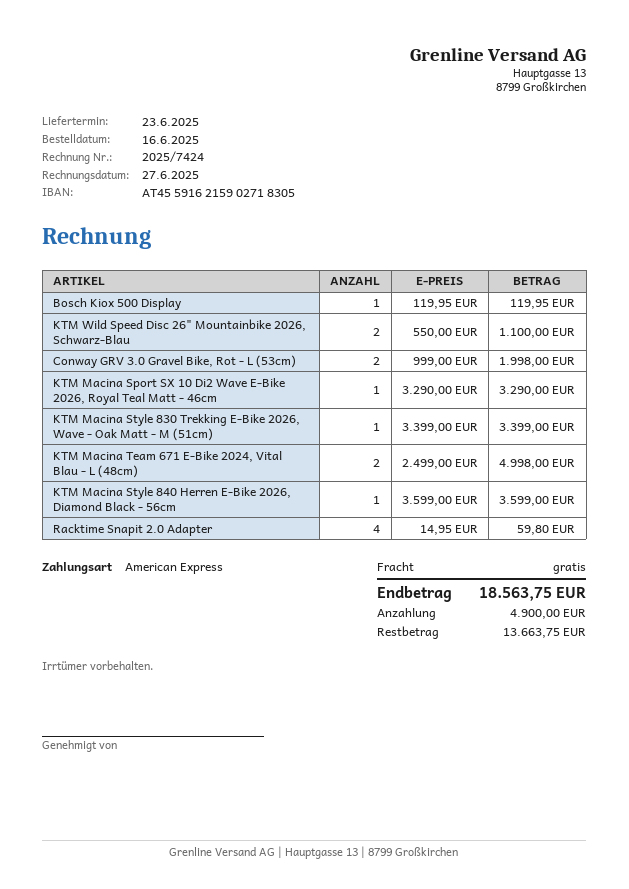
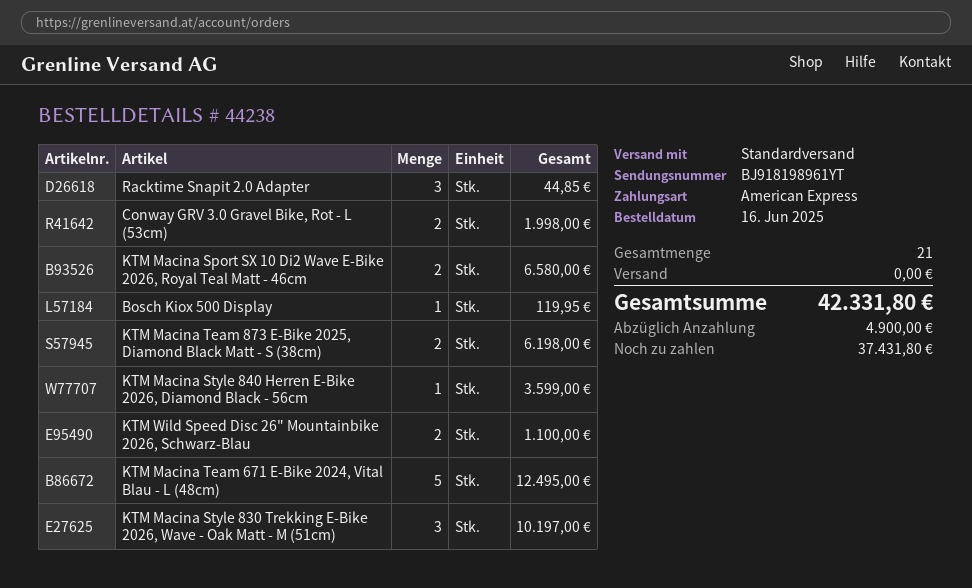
KTM Macina Sport SX 10 Di2 Wave E-Bike 2026, Royal Teal Matt - 46cm: 1 for 3290.00 -> 2 for 6580.00
KTM Macina Style 830 Trekking E-Bike 2026, Wave - Oak Matt - M (51cm): 1 for 3399.00 -> 3 for 10197.00
KTM Macina Team 671 E-Bike 2024, Vital Blau - L (48cm): 2 for 4998.00 -> 5 for 12495.00
Racktime Snapit 2.0 Adapter: 4 for 59.80 -> 3 for 44.85
KTM Macina Team 873 E-Bike 2025, Diamond Black Matt - S (38cm): none -> 2 for 6198.00
total: 18563.75 -> 42331.80
balance: 13663.75 -> 37431.80

